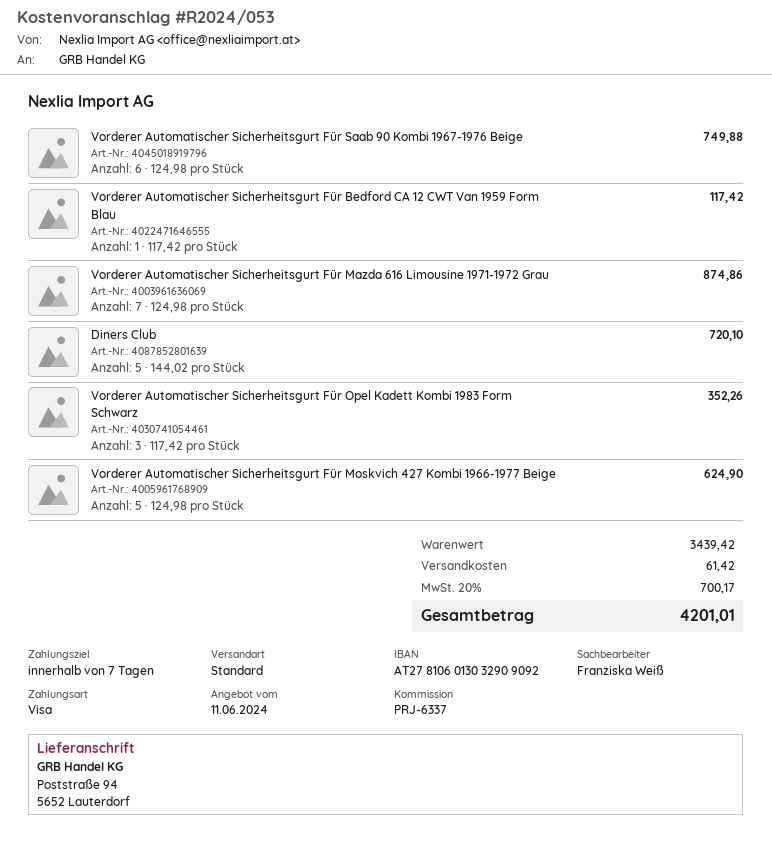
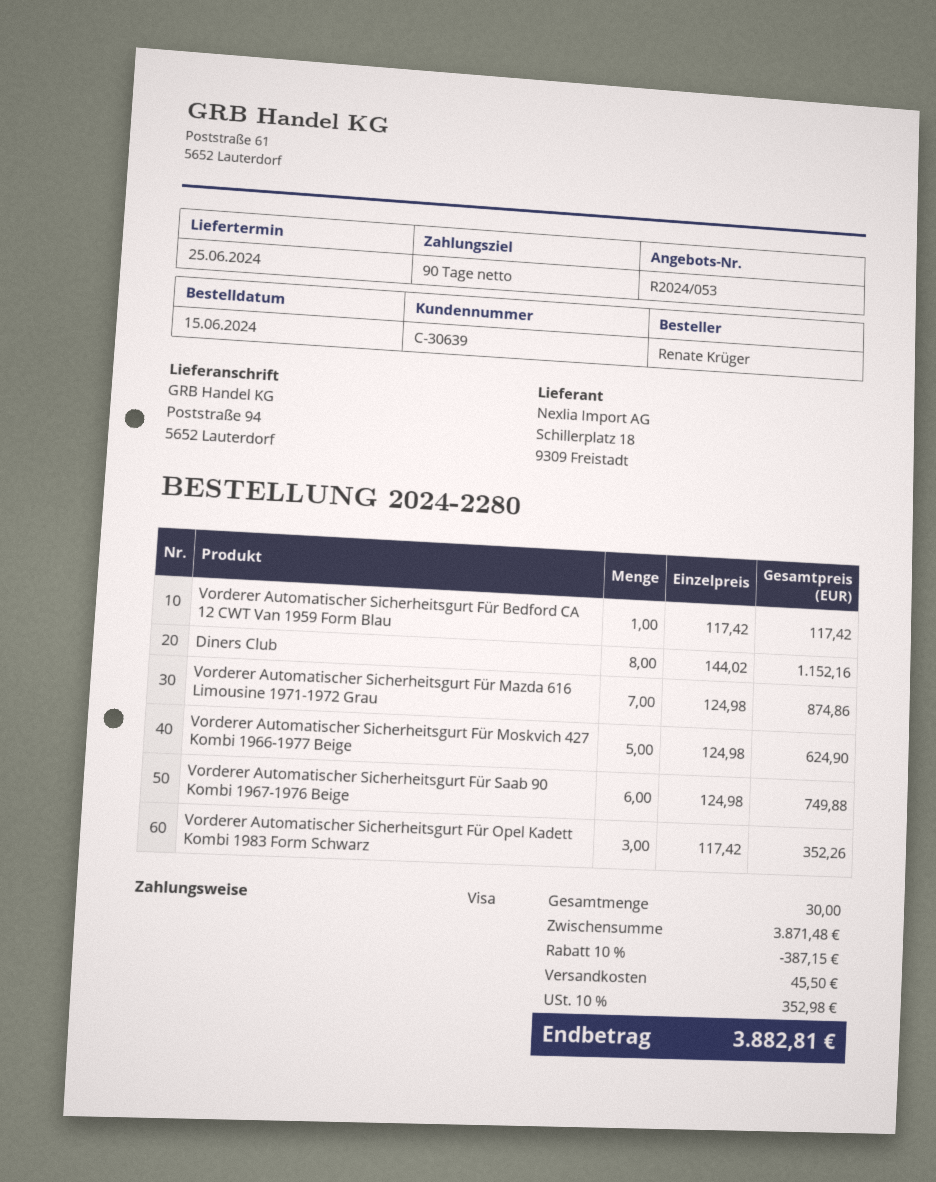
payment terms: 7 days -> 90 days
Diners Club: 5 x 144.02 = 720.10 -> 8 x 144.02 = 1152.16
subtotal: 3439.42 -> 3871.48
discount: none -> 10% = 387.15
shipping: 61.42 -> 45.50
tax: 20% = 700.17 -> 10% = 352.98
total: 4201.01 -> 3882.81

